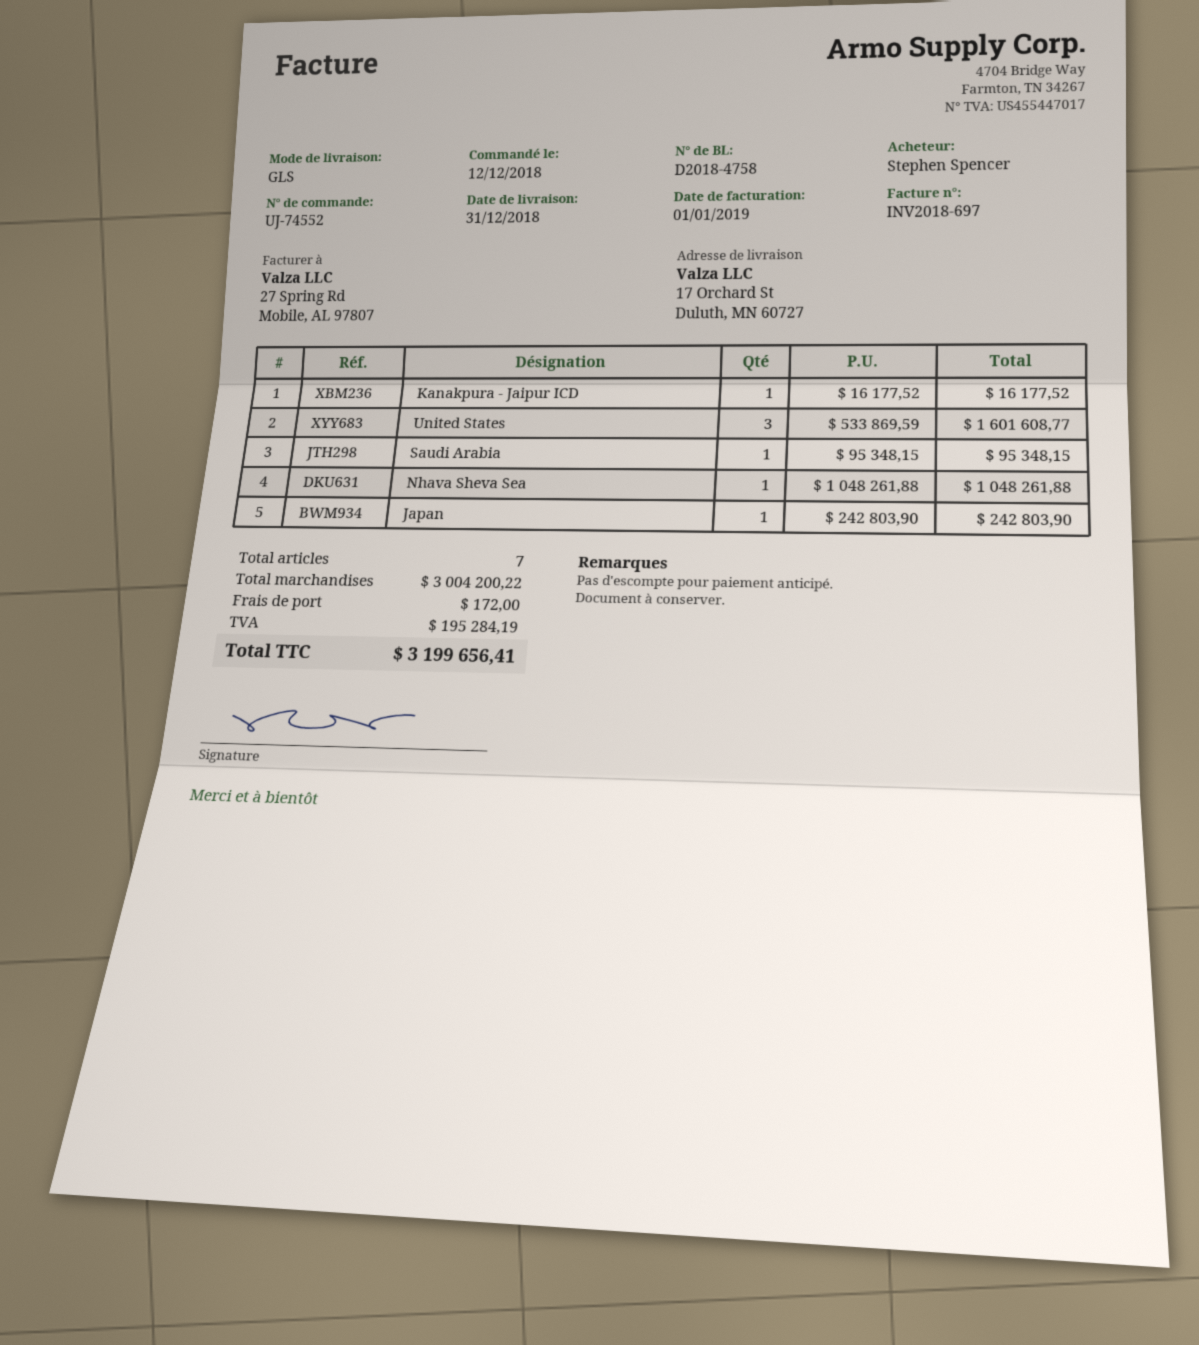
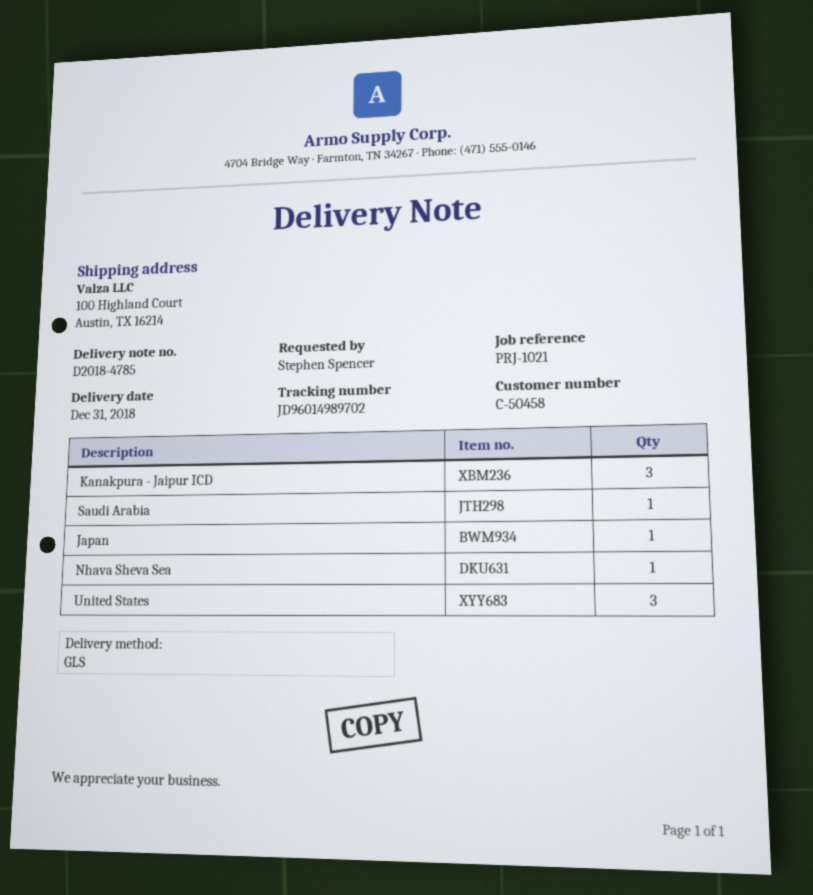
delivery note number: D2018-4758 -> D2018-4785
ship to: 17 Orchard St, Duluth, MN 60727 -> 100 Highland Court, Austin, TX 16214
Kanakpura - Jaipur ICD: 1 -> 3

